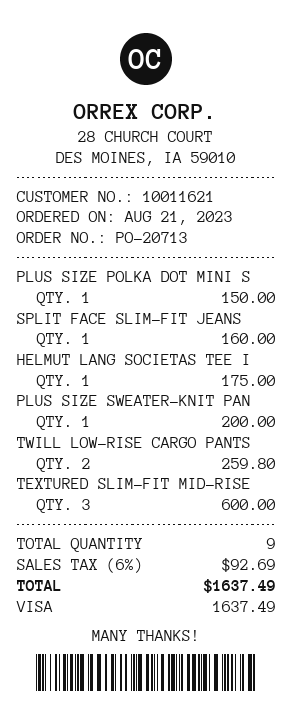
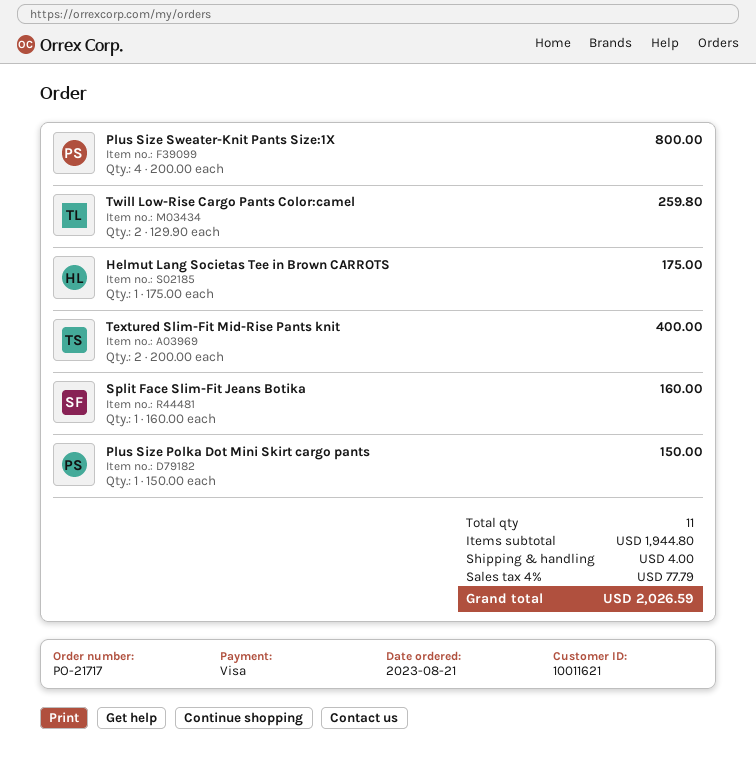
order number: PO-20713 -> PO-21717
PLUS SIZE SWEATER-KNIT PAN: 1 for 200.00 -> 4 for 800.00
TEXTURED SLIM-FIT MID-RISE: 3 for 600.00 -> 2 for 400.00
total quantity: 9 -> 11
shipping: none -> 4.00
tax: 6% = 92.69 -> 4% = 77.79
total: 1637.49 -> 2026.59

